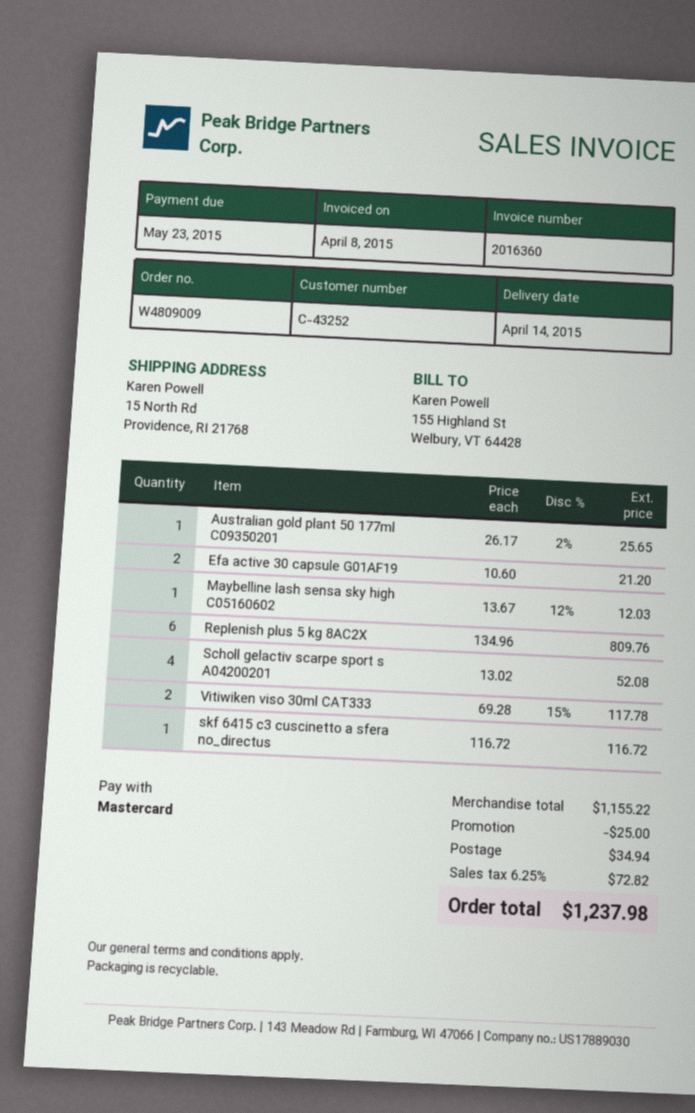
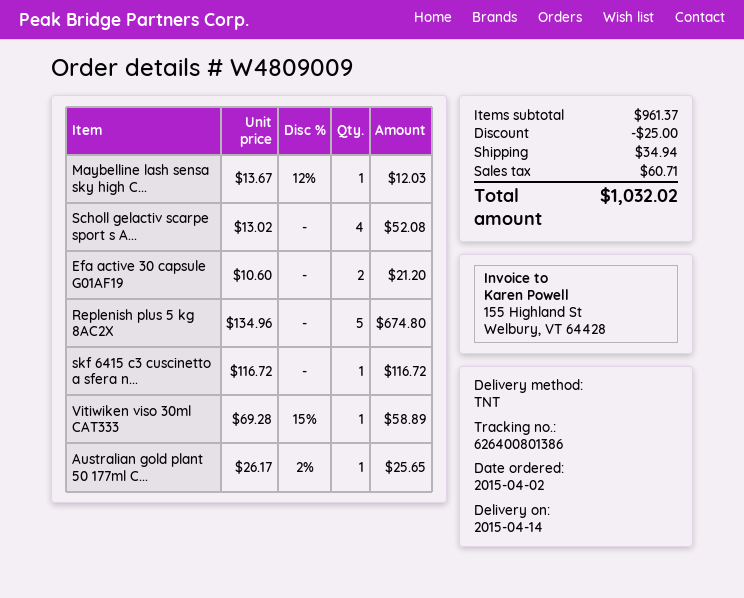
Replenish plus 5 kg 8AC2X: 6 x 134.96 = 809.76 -> 5 x 134.96 = 674.80
Vitiwiken viso 30ml CAT333: 2 x 69.28 - 15% = 117.78 -> 1 x 69.28 - 15% = 58.89
subtotal: 1155.22 -> 961.37
tax: 72.82 -> 60.71
total: 1237.98 -> 1032.02

